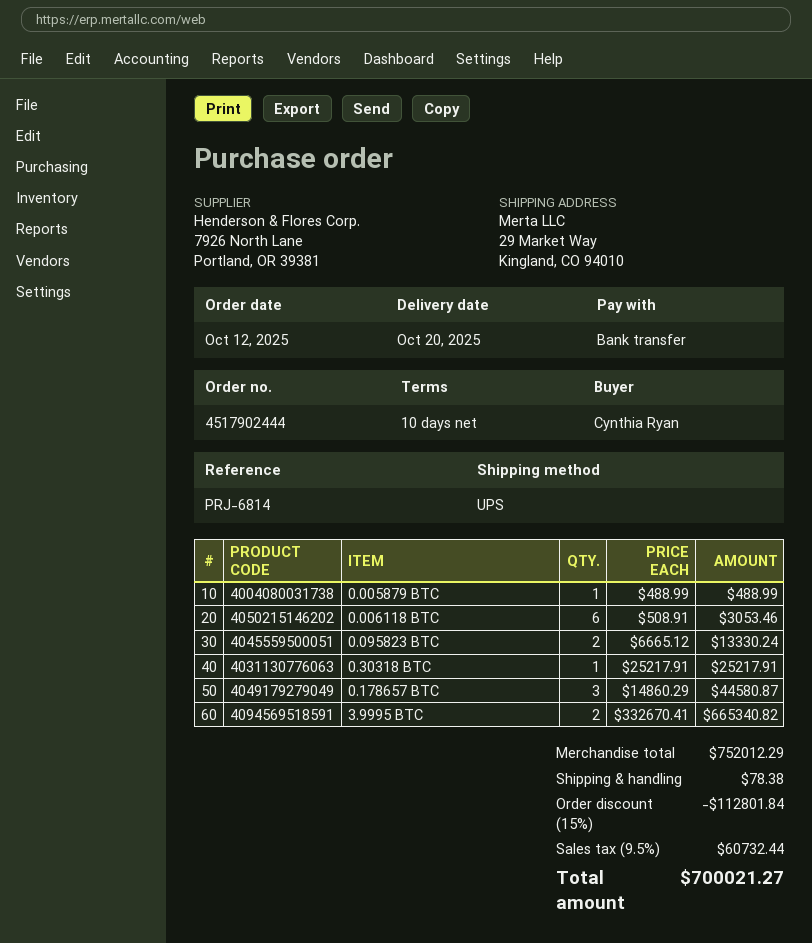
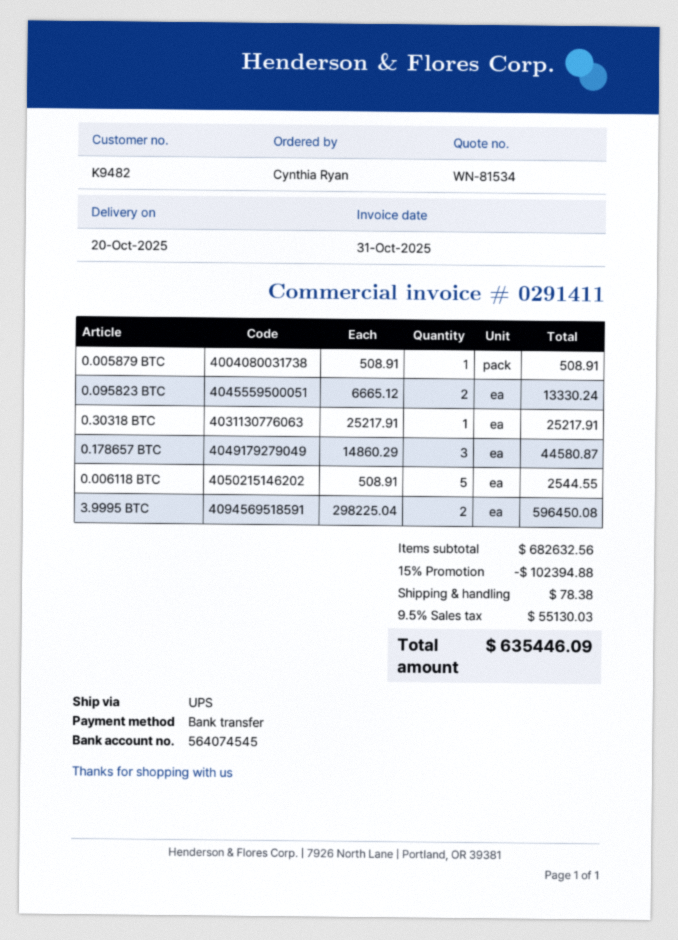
0.005879 BTC: 1 x 488.99 = 488.99 -> 1 x 508.91 = 508.91
0.006118 BTC: 6 x 508.91 = 3053.46 -> 5 x 508.91 = 2544.55
3.9995 BTC: 2 x 332670.41 = 665340.82 -> 2 x 298225.04 = 596450.08
subtotal: 752012.29 -> 682632.56
discount: 15% = 112801.84 -> 15% = 102394.88
tax: 9.5% = 60732.44 -> 9.5% = 55130.03
total: 700021.27 -> 635446.09

